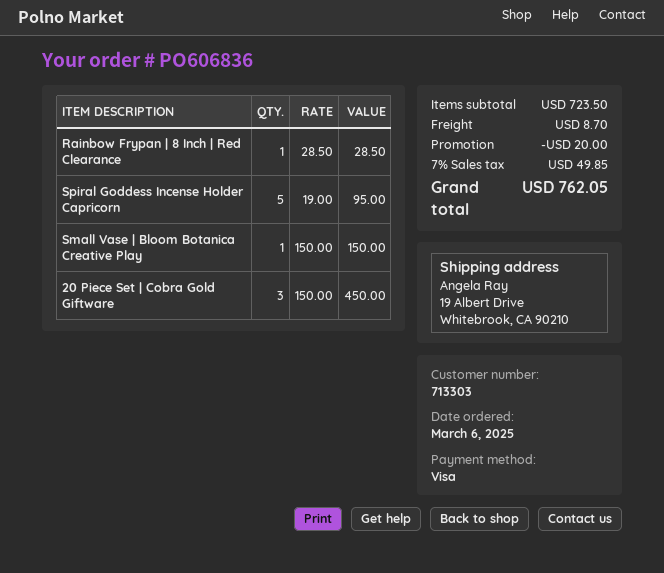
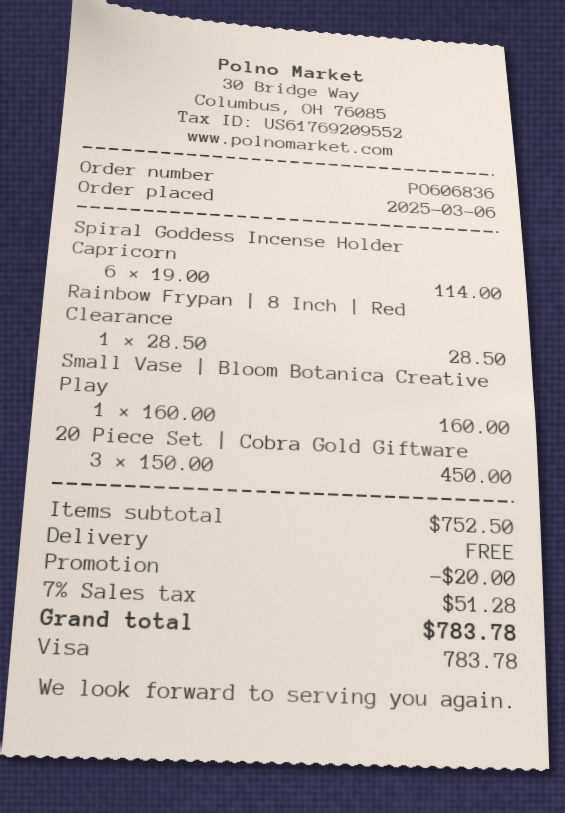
Spiral Goddess Incense Holder Capricorn: 5 x 19.00 = 95.00 -> 6 x 19.00 = 114.00
Small Vase | Bloom Botanica Creative Play: 1 x 150.00 = 150.00 -> 1 x 160.00 = 160.00
subtotal: 723.50 -> 752.50
shipping: 8.70 -> 0.00
tax: 7% = 49.85 -> 7% = 51.28
total: 762.05 -> 783.78

